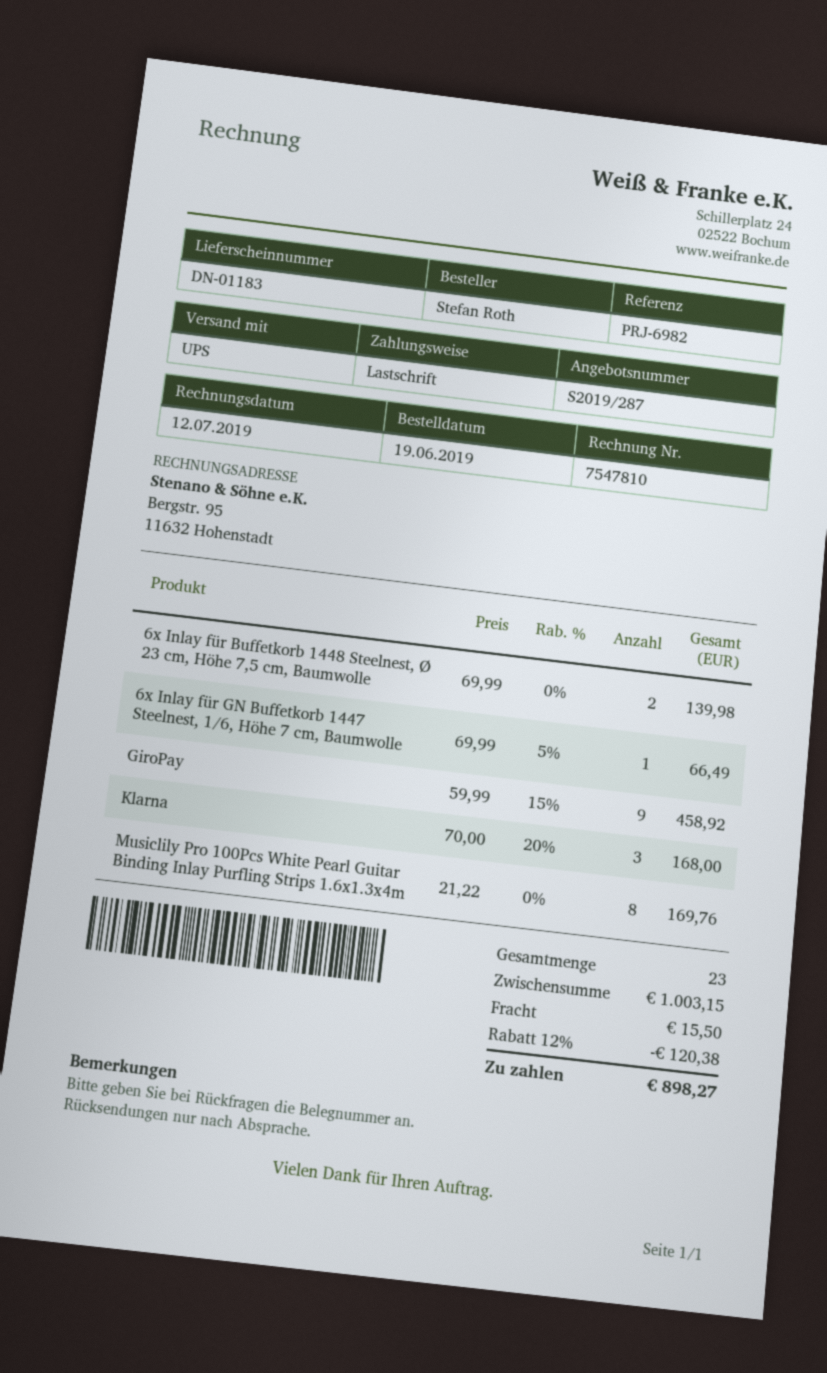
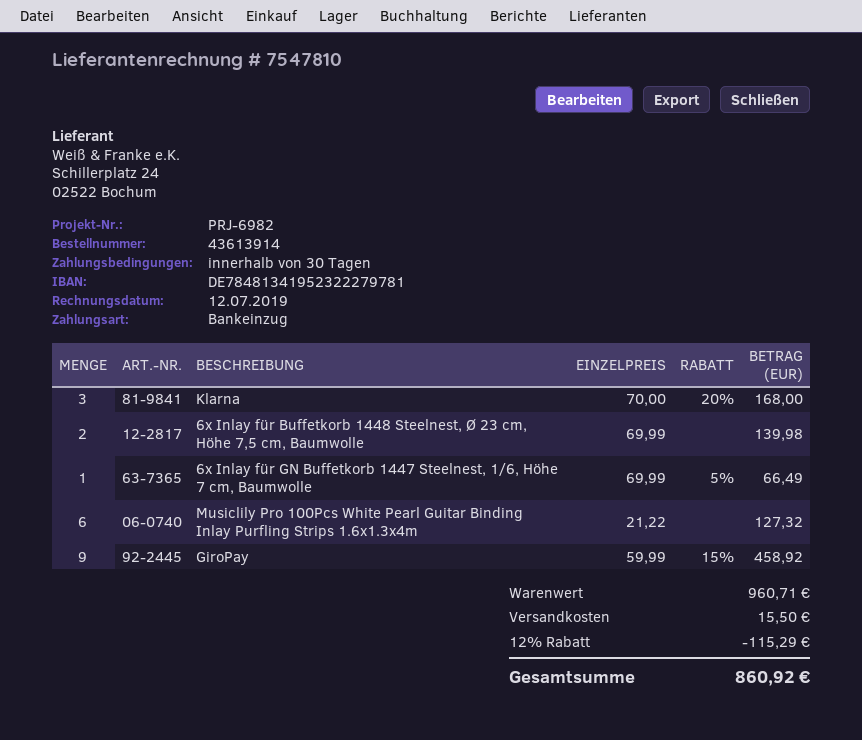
Musiclily Pro 100Pcs White Pearl Guitar Binding Inlay Purfling Strips 1.6x1.3x4m: 8 x 21.22 = 169.76 -> 6 x 21.22 = 127.32
subtotal: 1003.15 -> 960.71
discount: 12% = 120.38 -> 12% = 115.29
total: 898.27 -> 860.92

